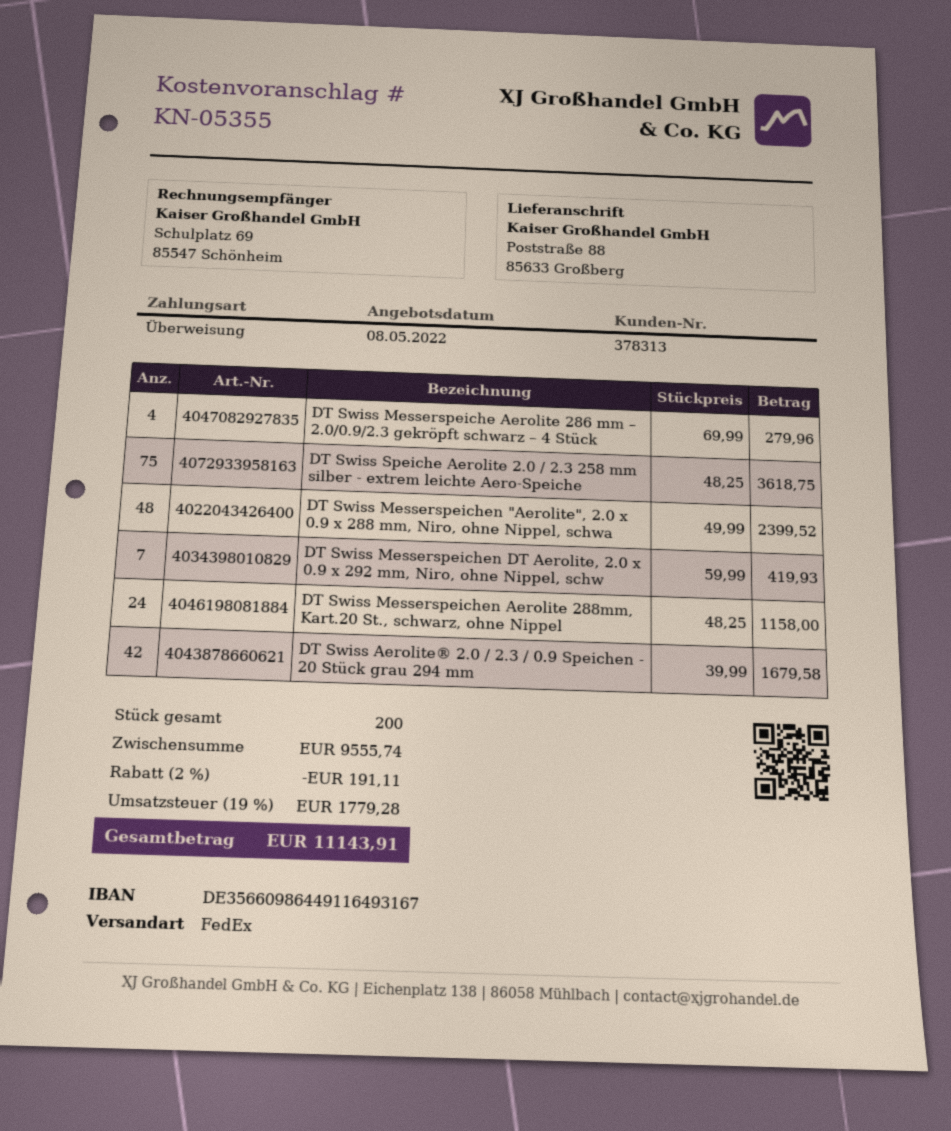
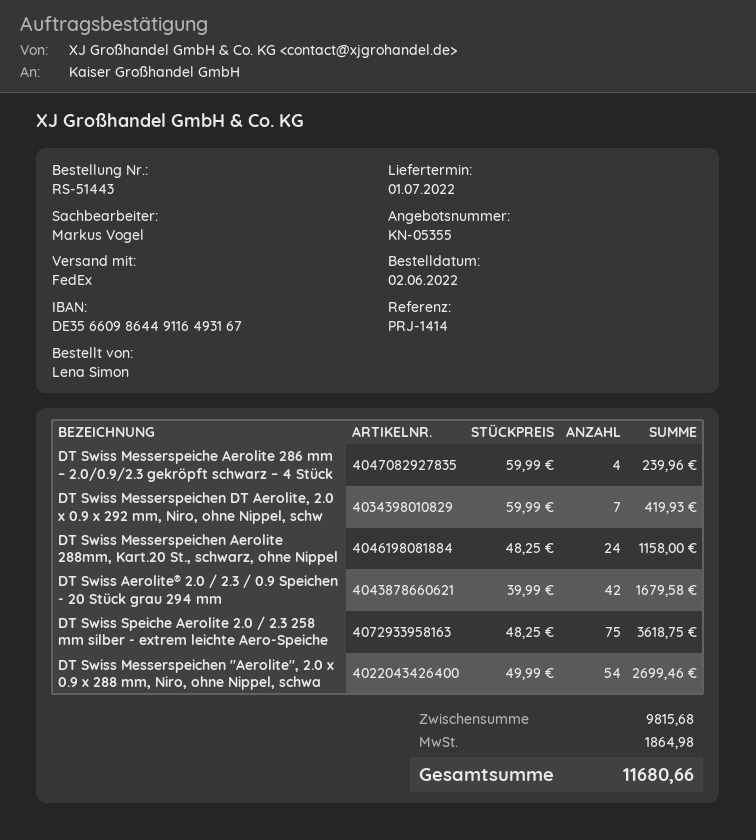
DT Swiss Messerspeiche Aerolite 286 mm – 2.0/0.9/2.3 gekröpft schwarz – 4 Stück: 4 x 69.99 = 279.96 -> 4 x 59.99 = 239.96
DT Swiss Messerspeichen "Aerolite", 2.0 x 0.9 x 288 mm, Niro, ohne Nippel, schwa: 48 x 49.99 = 2399.52 -> 54 x 49.99 = 2699.46
subtotal: 9555.74 -> 9815.68
discount: 2% = 191.11 -> none
tax: 1779.28 -> 1864.98
total: 11143.91 -> 11680.66

